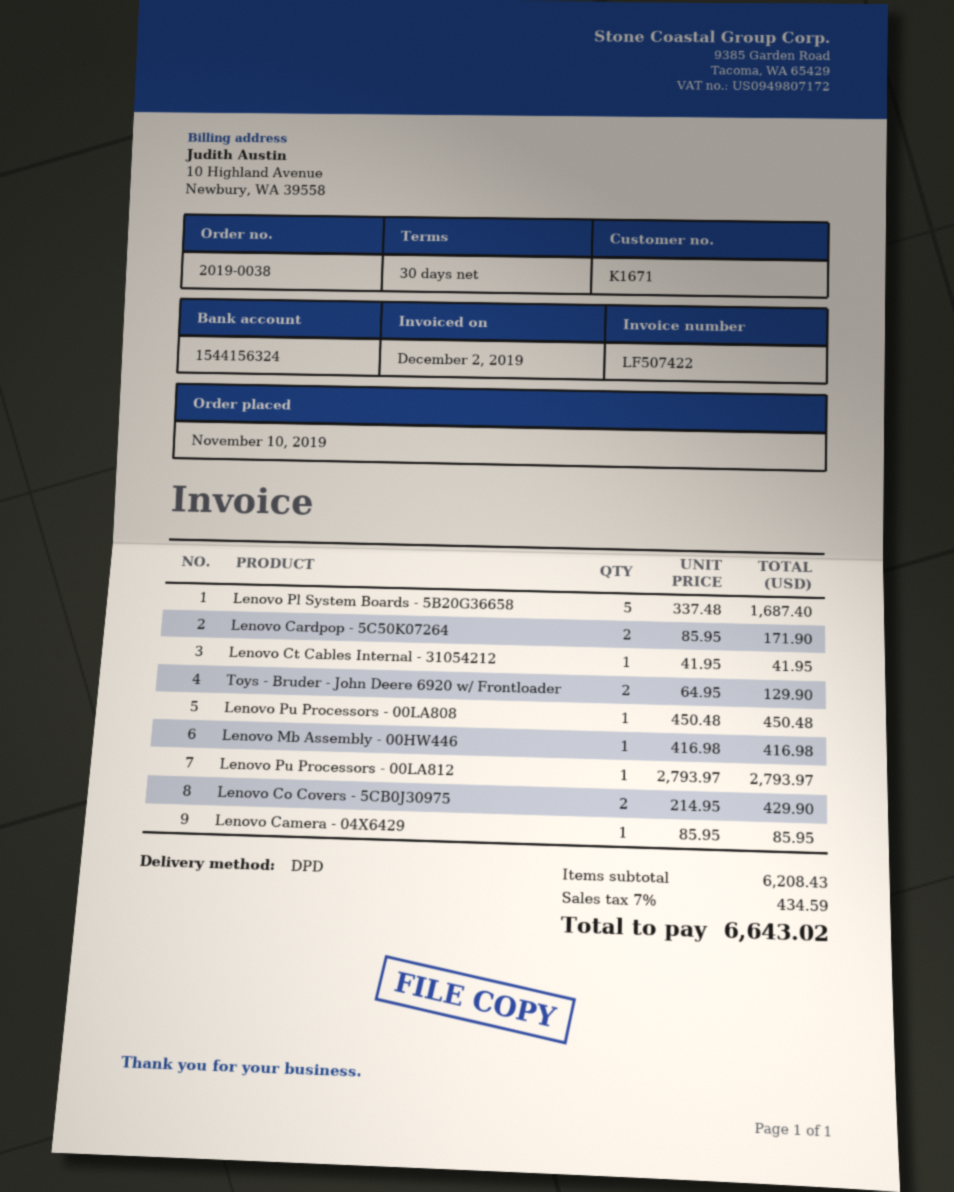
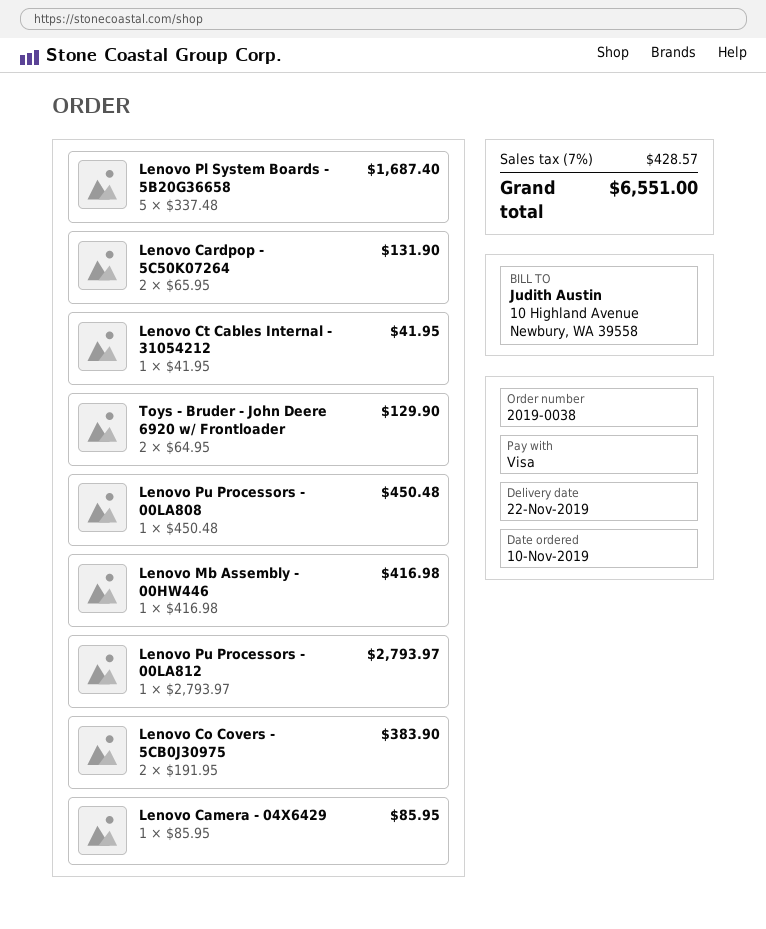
Lenovo Cardpop - 5C50K07264: 2 x 85.95 = 171.90 -> 2 x 65.95 = 131.90
Lenovo Co Covers - 5CB0J30975: 2 x 214.95 = 429.90 -> 2 x 191.95 = 383.90
tax: 7% = 434.59 -> 7% = 428.57
total: 6643.02 -> 6551.00

